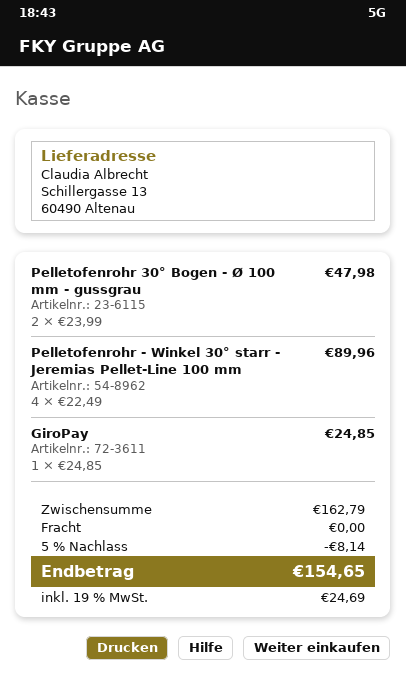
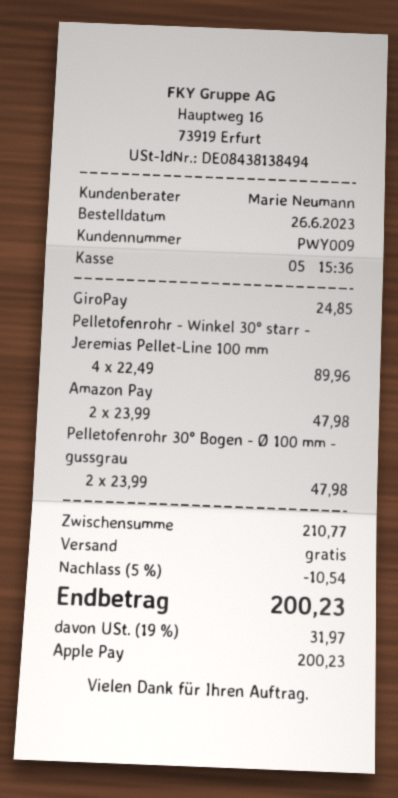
Amazon Pay: none -> 2 x 23.99 = 47.98
subtotal: 162.79 -> 210.77
discount: 5% = 8.14 -> 5% = 10.54
tax: 19% = 24.69 -> 19% = 31.97
total: 154.65 -> 200.23

